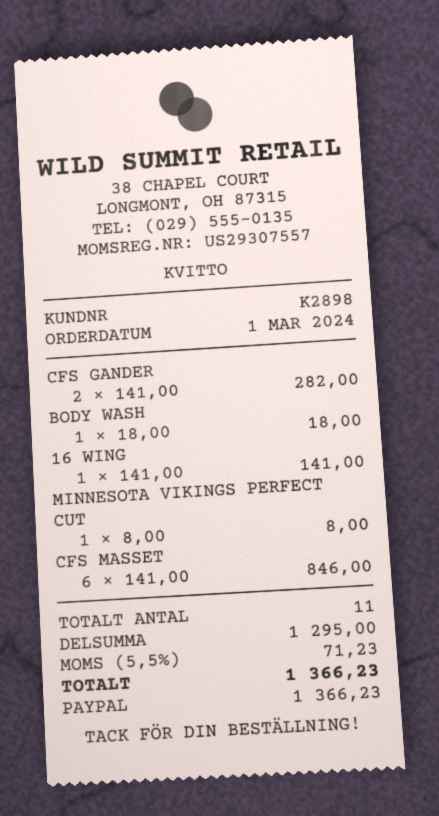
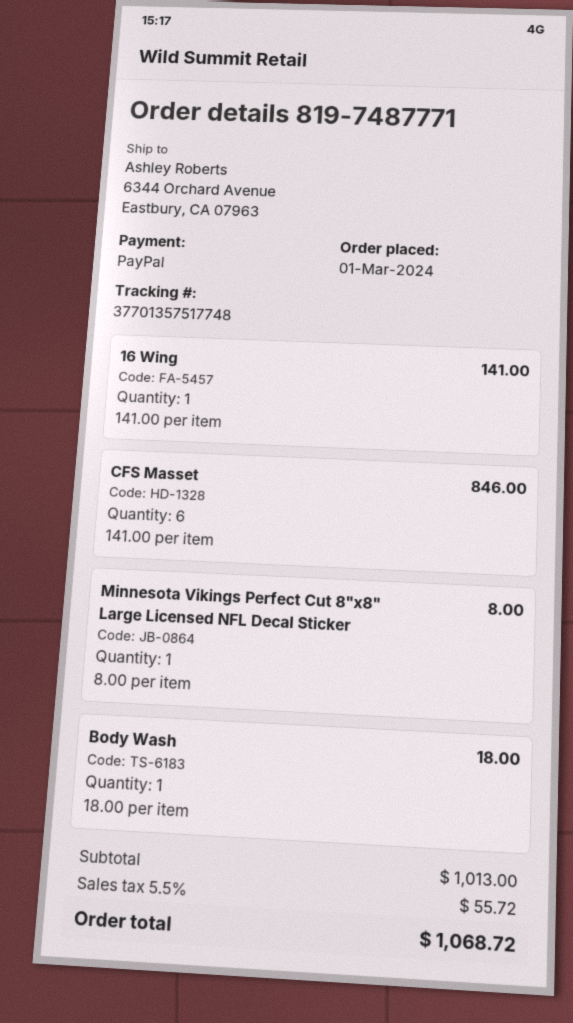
CFS GANDER: 2 x 141.00 = 282.00 -> none
subtotal: 1295.00 -> 1013.00
tax: 5.5% = 71.23 -> 5.5% = 55.72
total: 1366.23 -> 1068.72

